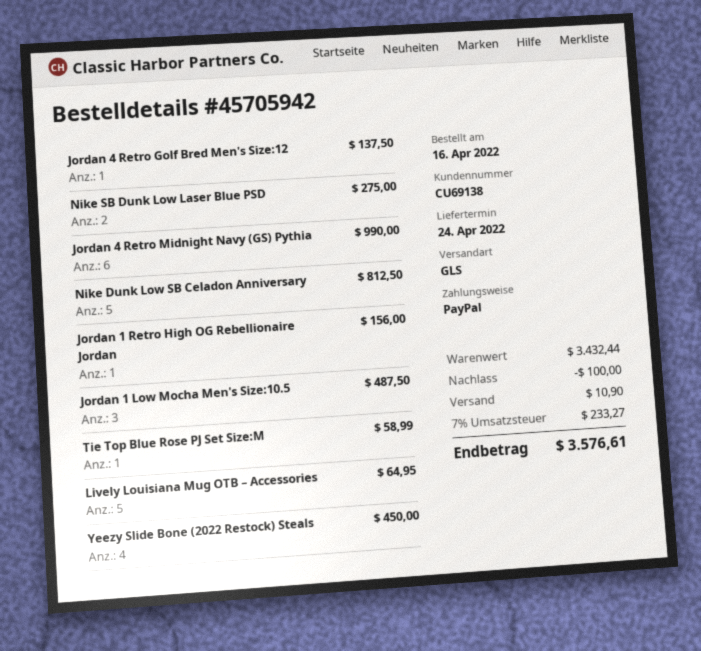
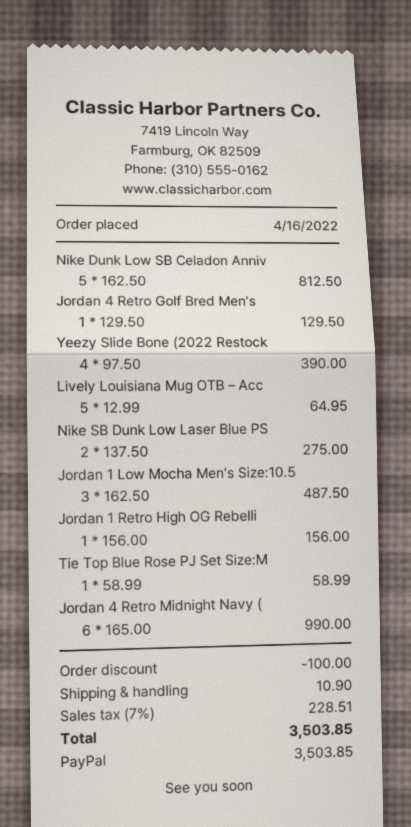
Jordan 4 Retro Golf Bred Men's Size:12: 1 for 137.50 -> 1 for 129.50
Yeezy Slide Bone (2022 Restock) Steals: 4 for 450.00 -> 4 for 390.00
tax: 7% = 233.27 -> 7% = 228.51
total: 3576.61 -> 3503.85

